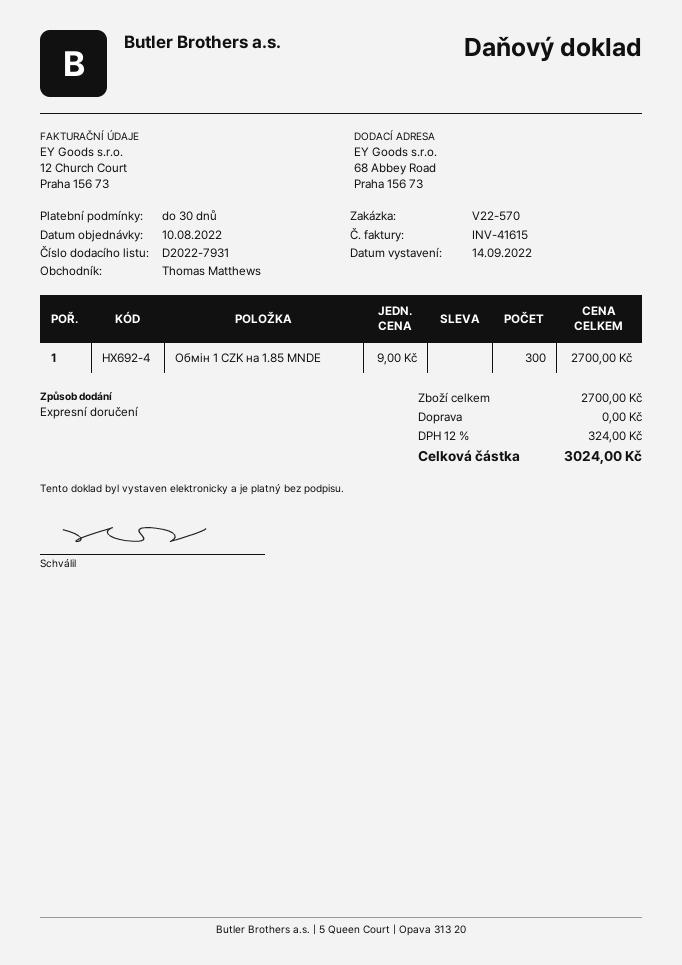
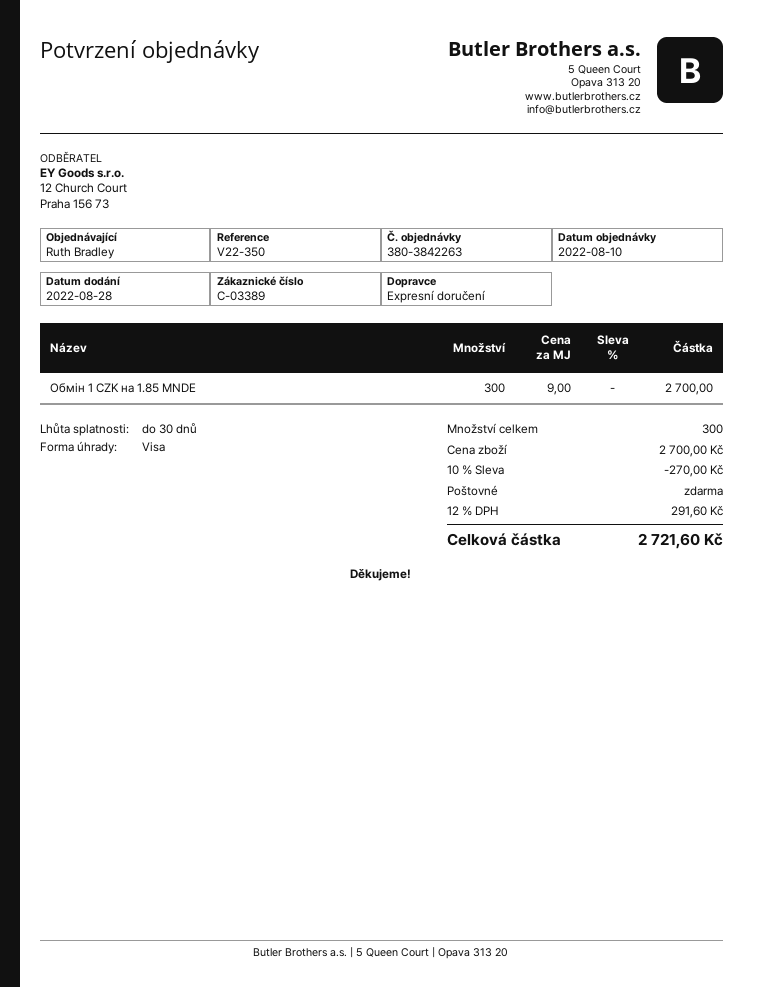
reference: V22-570 -> V22-350
discount: none -> 10% = 270.00
tax: 12% = 324.00 -> 12% = 291.60
total: 3024.00 -> 2721.60

